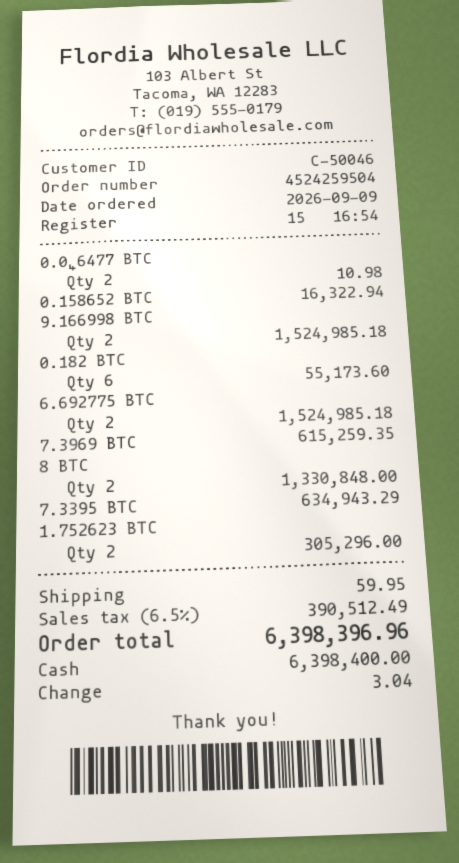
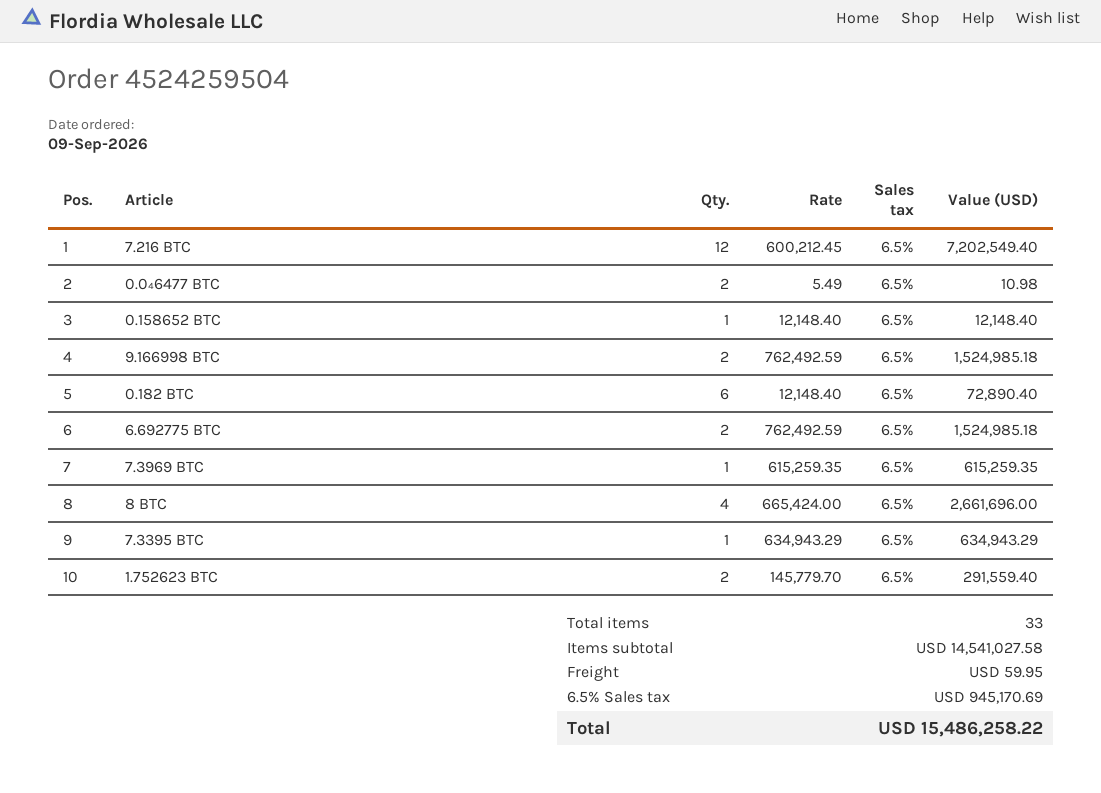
0.158652 BTC: 1 for 16322.94 -> 1 for 12148.40
0.182 BTC: 6 for 55173.60 -> 6 for 72890.40
8 BTC: 2 for 1330848.00 -> 4 for 2661696.00
1.752623 BTC: 2 for 305296.00 -> 2 for 291559.40
7.216 BTC: none -> 12 for 7202549.40
tax: 6.5% = 390512.49 -> 6.5% = 945170.69
total: 6398396.96 -> 15486258.22

